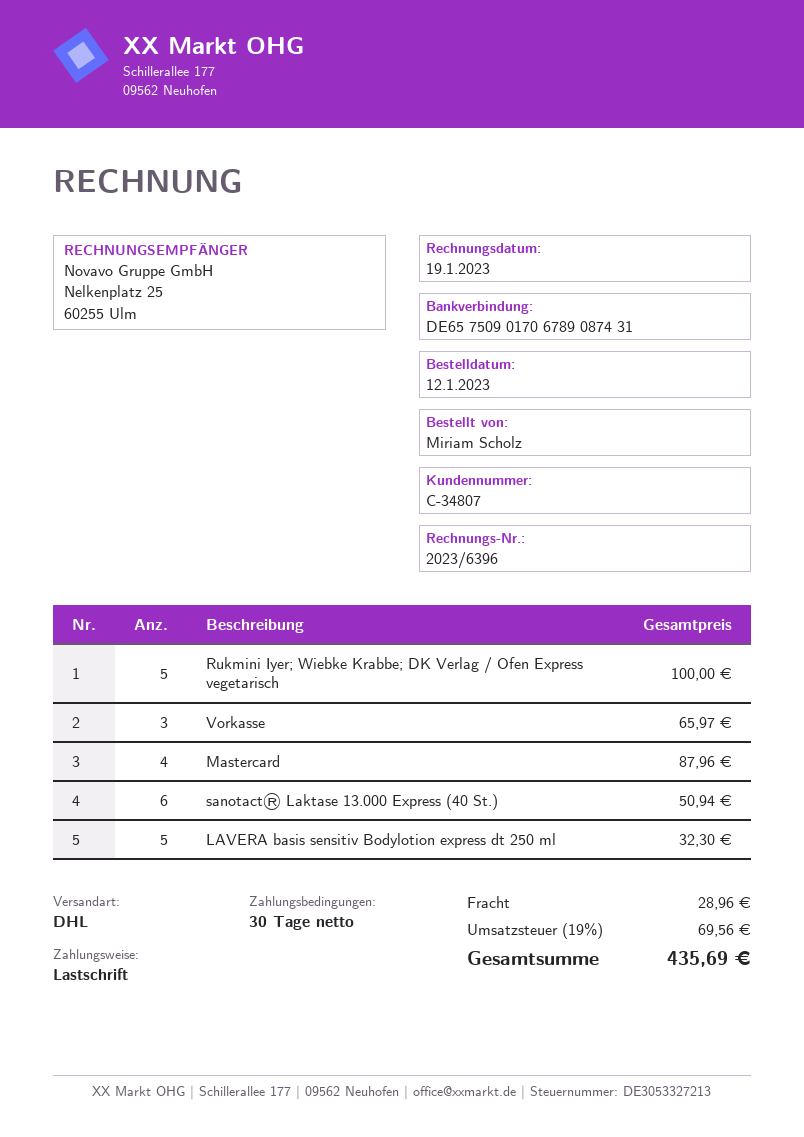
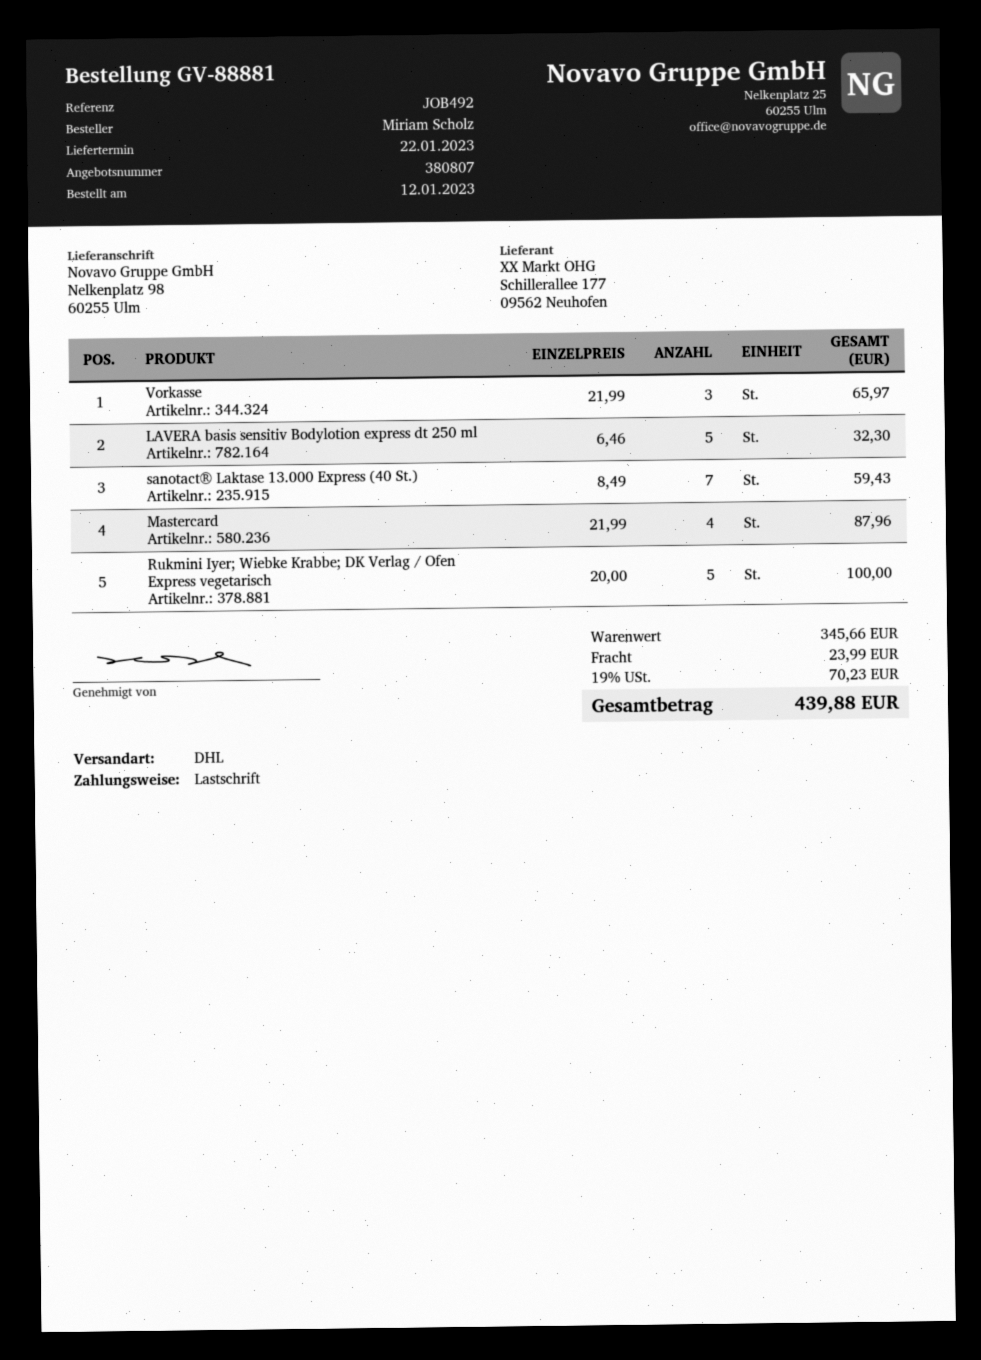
sanotact® Laktase 13.000 Express (40 St.): 6 for 50.94 -> 7 for 59.43
shipping: 28.96 -> 23.99
tax: 19% = 69.56 -> 19% = 70.23
total: 435.69 -> 439.88

